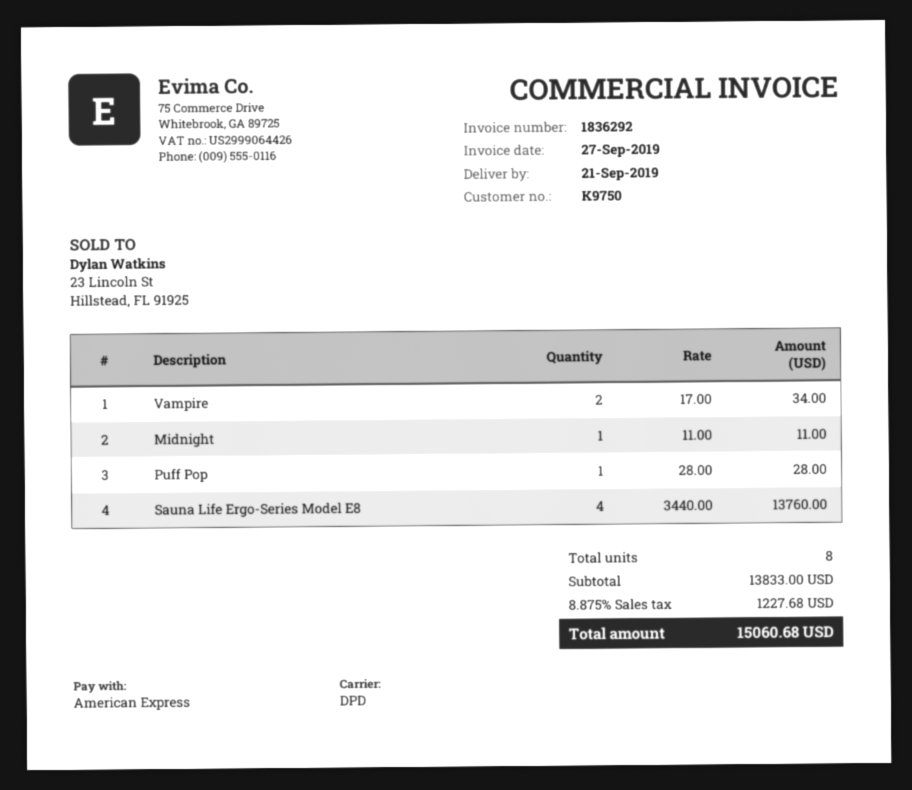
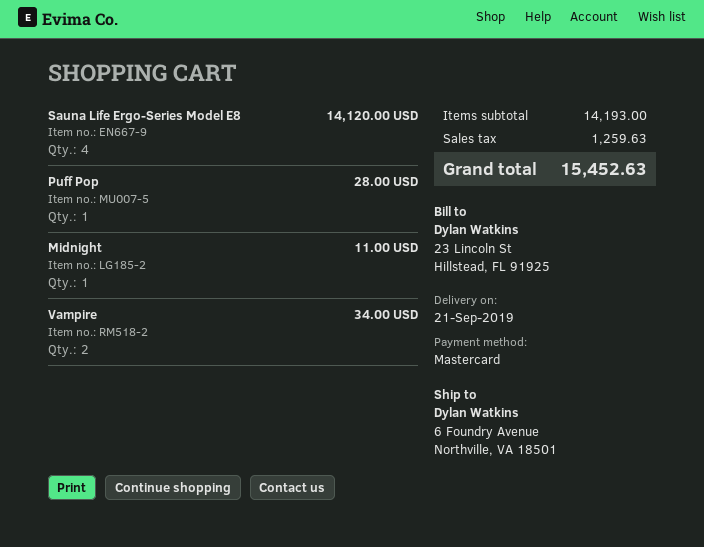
payment method: American Express -> Mastercard
Sauna Life Ergo-Series Model E8: 4 for 13760.00 -> 4 for 14120.00
subtotal: 13833.00 -> 14193.00
tax: 1227.68 -> 1259.63
total: 15060.68 -> 15452.63

